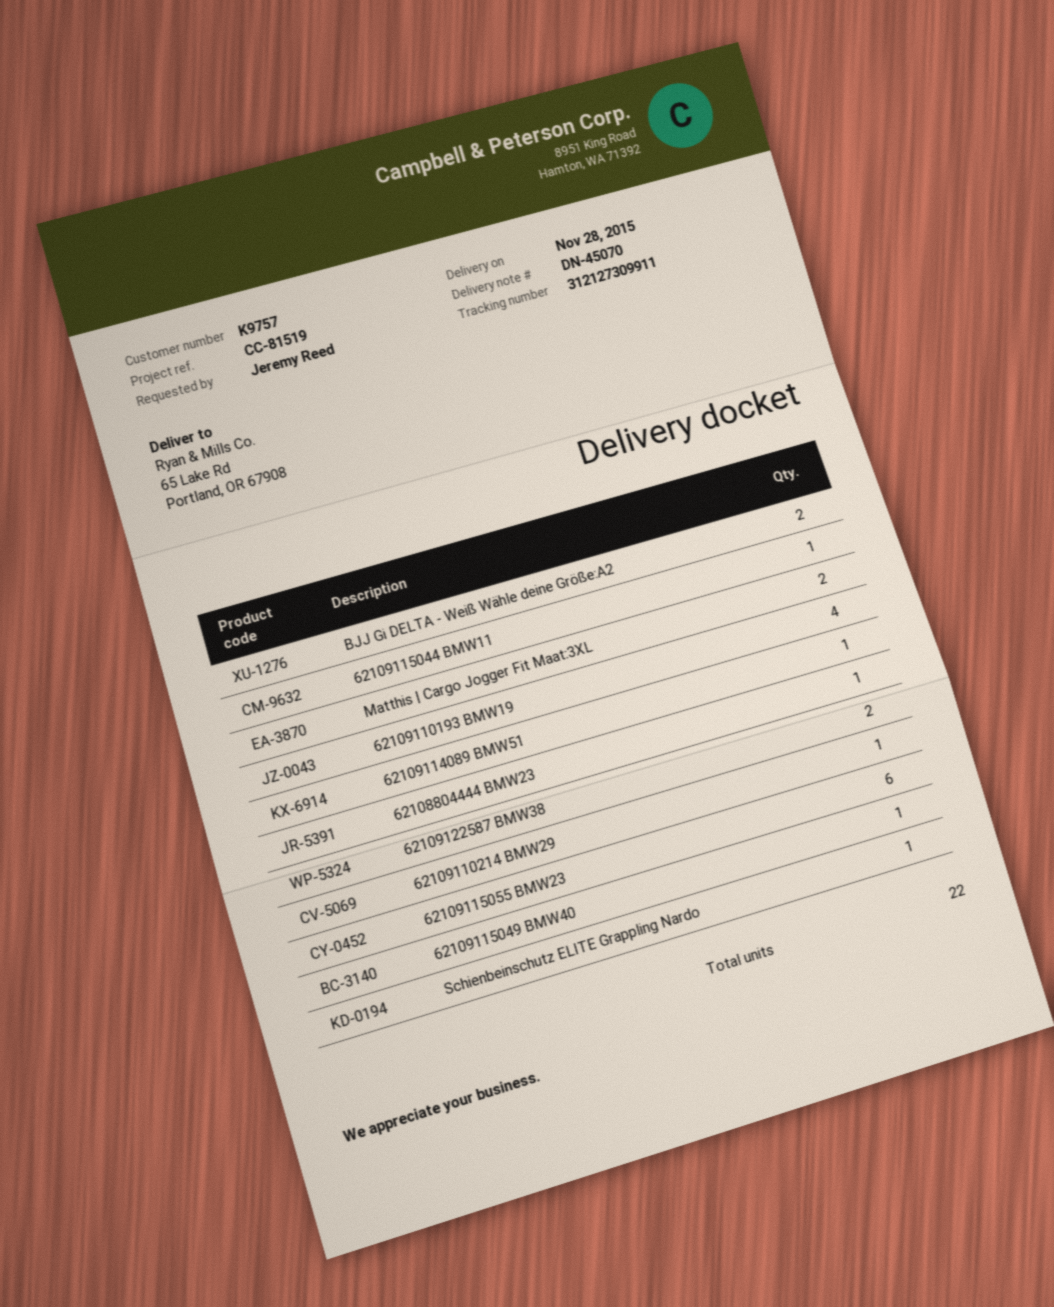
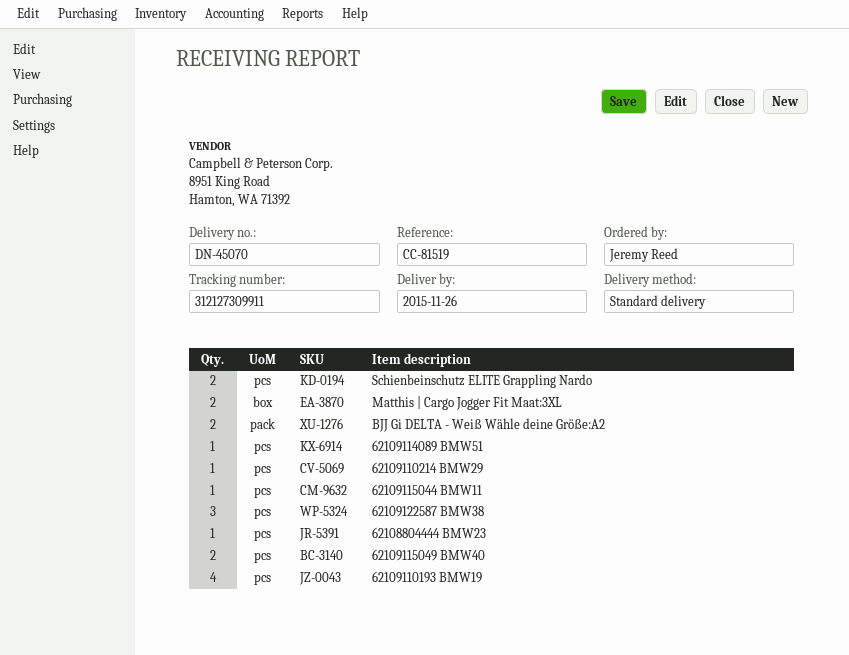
delivery date: 2015-11-28 -> 2015-11-26
62109122587 BMW38: 2 -> 3
62109115055 BMW23: 6 -> none
62109115049 BMW40: 1 -> 2
Schienbeinschutz ELITE Grappling Nardo: 1 -> 2

